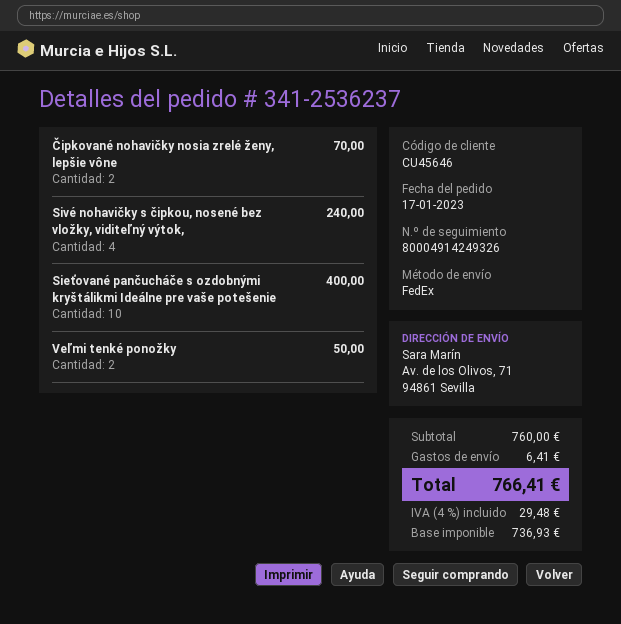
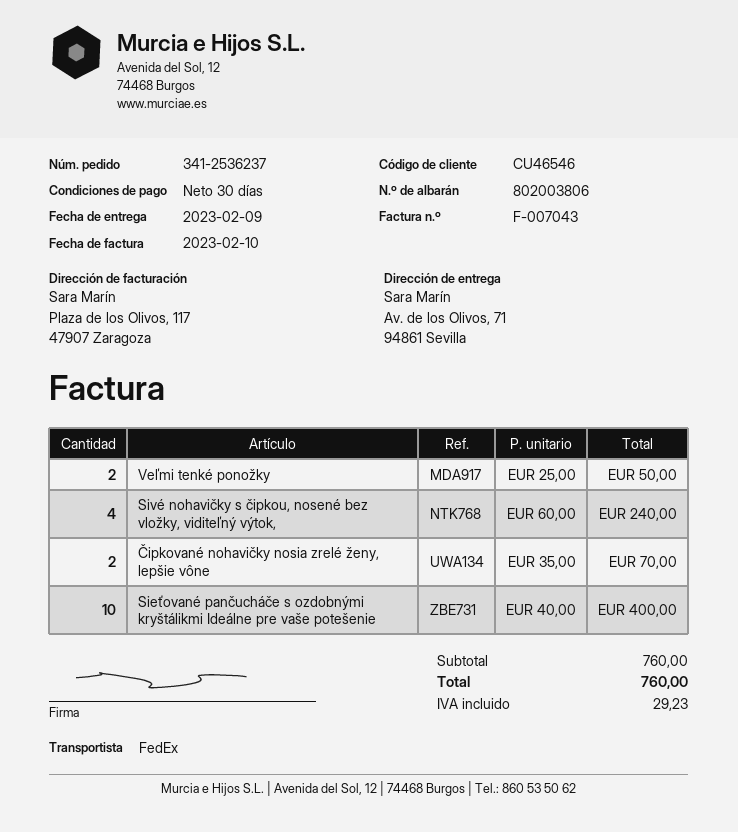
customer number: CU45646 -> CU46546
shipping: 6.41 -> none
tax: 29.48 -> 29.23
total: 766.41 -> 760.00

